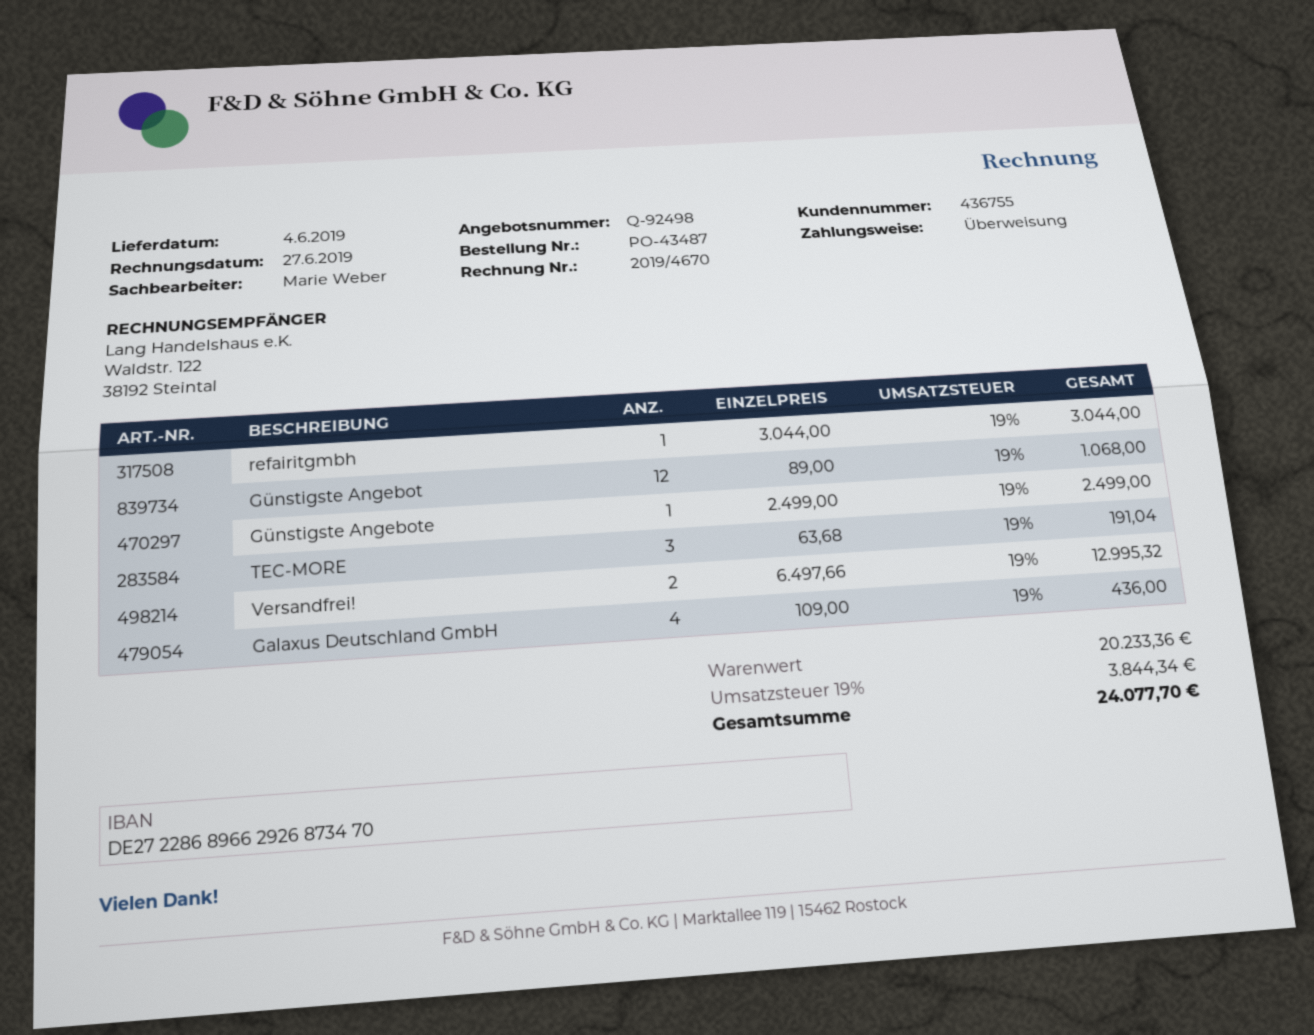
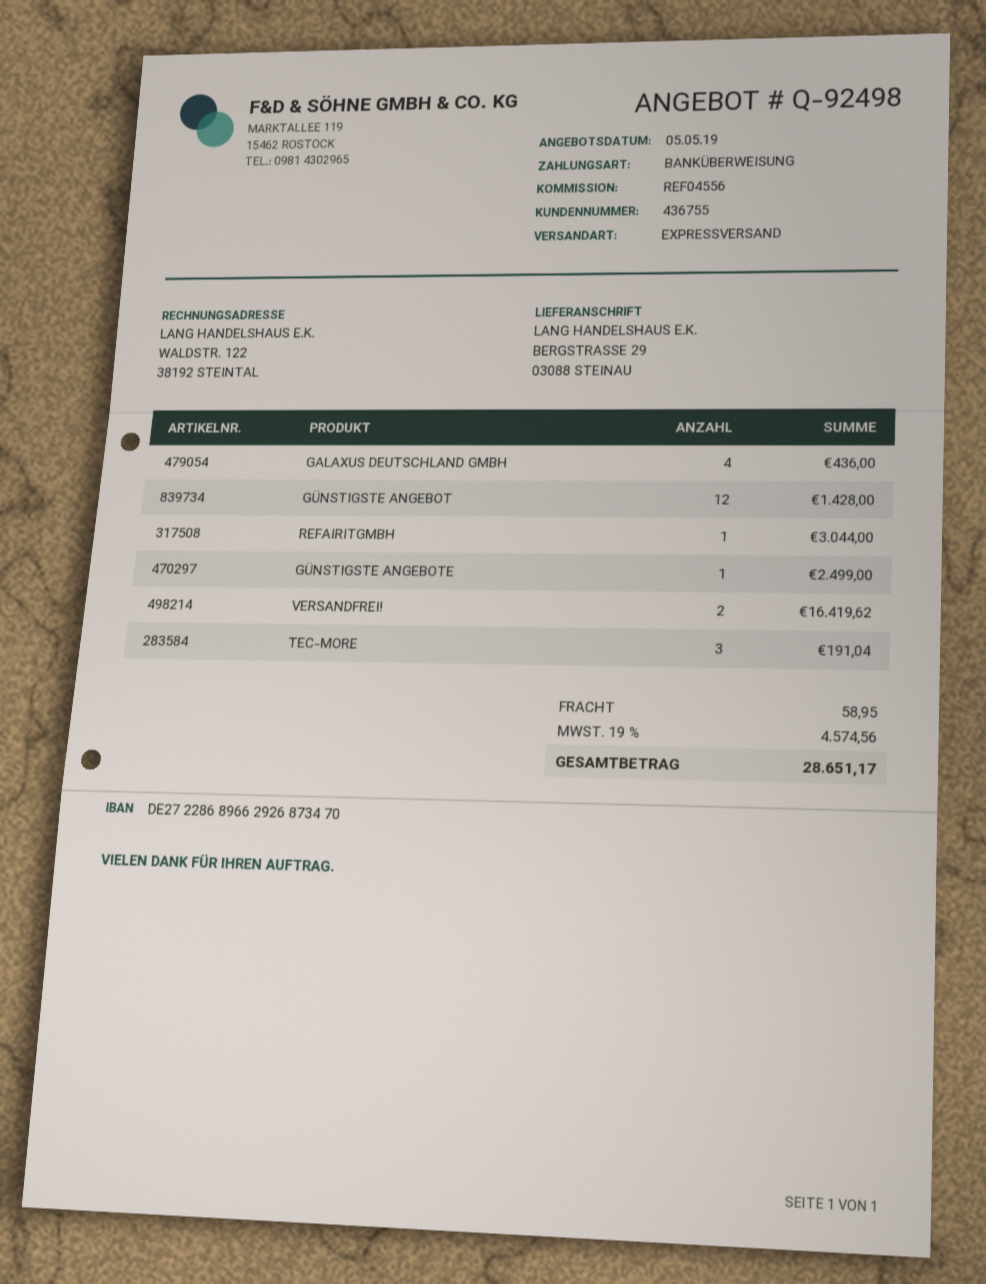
Günstigste Angebot: 12 for 1068.00 -> 12 for 1428.00
Versandfrei!: 2 for 12995.32 -> 2 for 16419.62
shipping: none -> 58.95
tax: 19% = 3844.34 -> 19% = 4574.56
total: 24077.70 -> 28651.17

